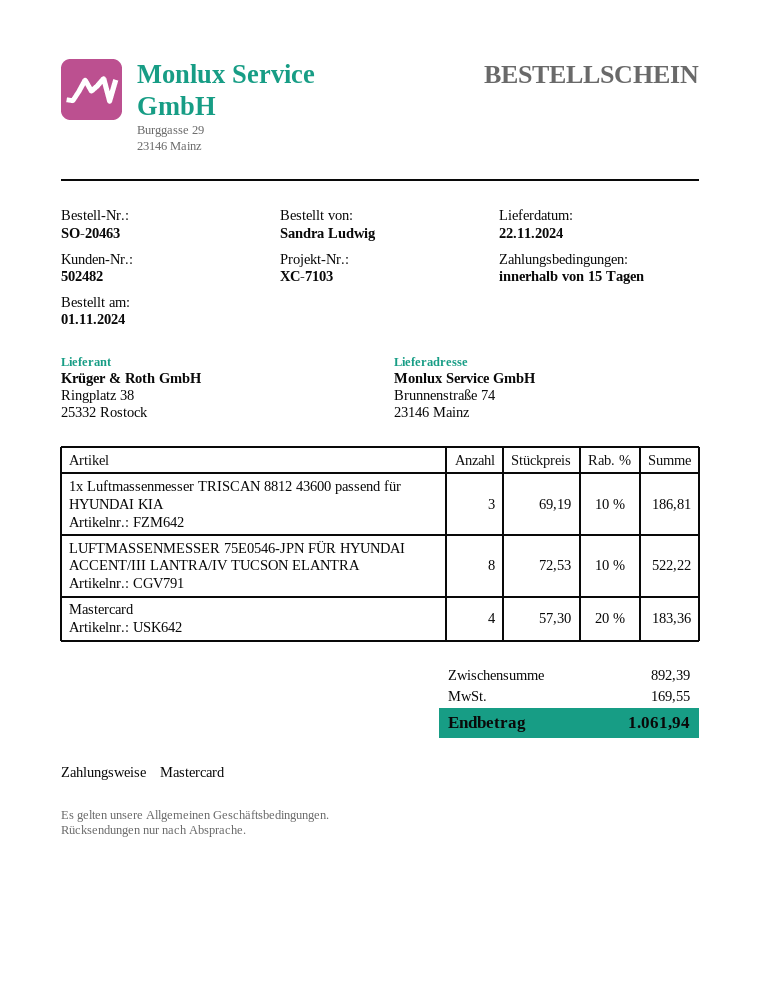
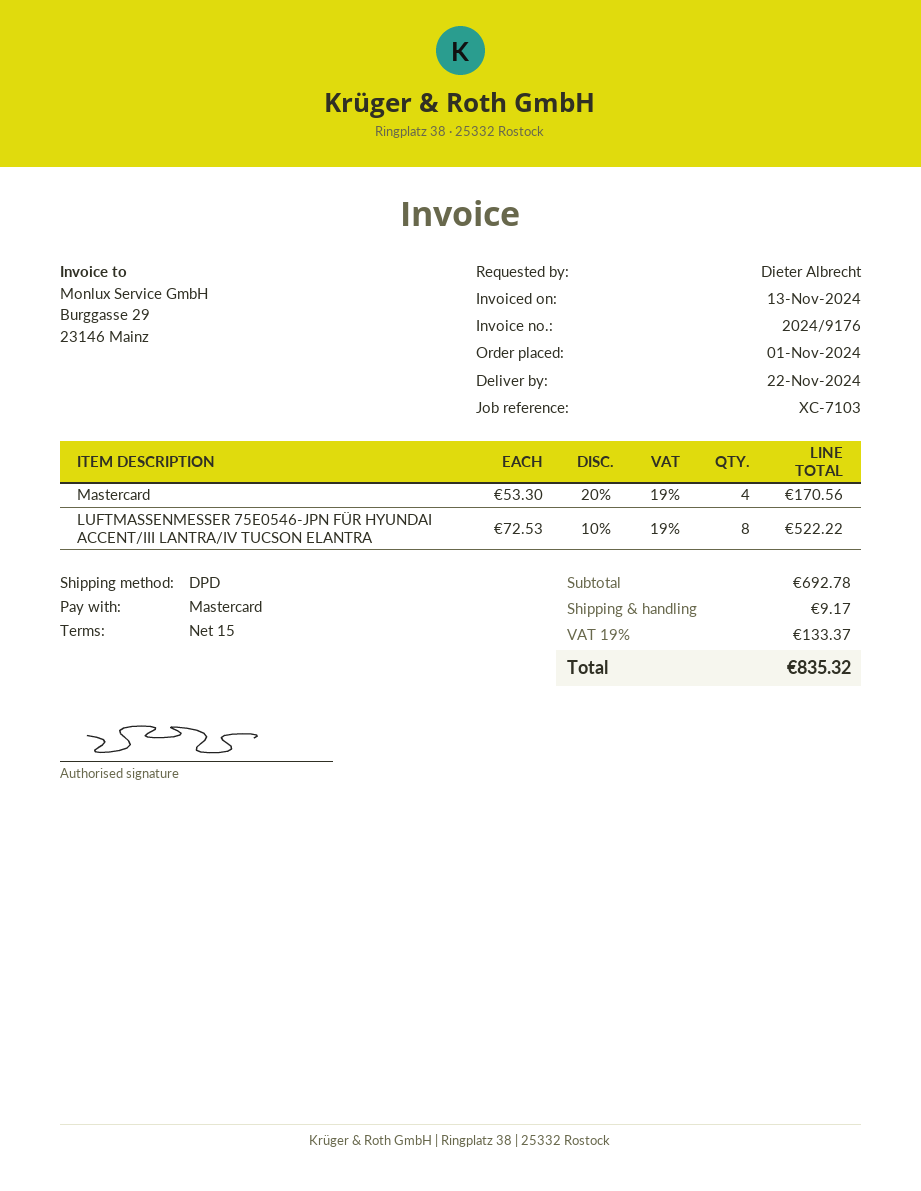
ordered by: Sandra Ludwig -> Dieter Albrecht
1x Luftmassenmesser TRISCAN 8812 43600 passend für HYUNDAI KIA: 3 x 69.19 - 10% = 186.81 -> none
Mastercard: 4 x 57.30 - 20% = 183.36 -> 4 x 53.30 - 20% = 170.56
subtotal: 892.39 -> 692.78
shipping: none -> 9.17
tax: 169.55 -> 133.37
total: 1061.94 -> 835.32

